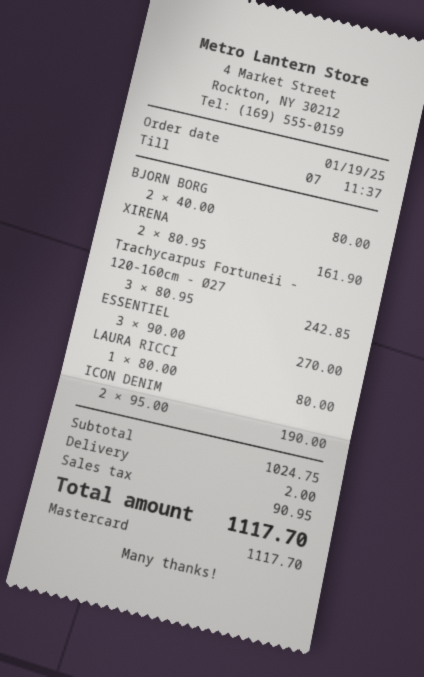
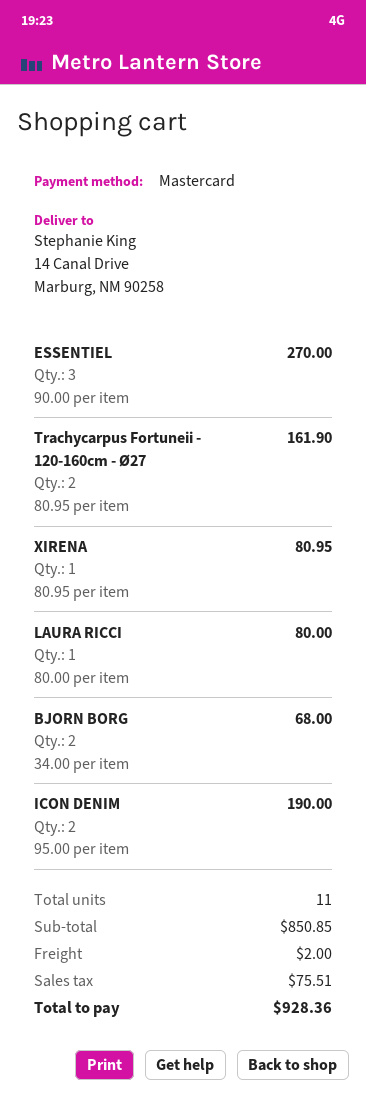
BJORN BORG: 2 x 40.00 = 80.00 -> 2 x 34.00 = 68.00
XIRENA: 2 x 80.95 = 161.90 -> 1 x 80.95 = 80.95
Trachycarpus Fortuneii - 120-160cm - Ø27: 3 x 80.95 = 242.85 -> 2 x 80.95 = 161.90
subtotal: 1024.75 -> 850.85
tax: 90.95 -> 75.51
total: 1117.70 -> 928.36

